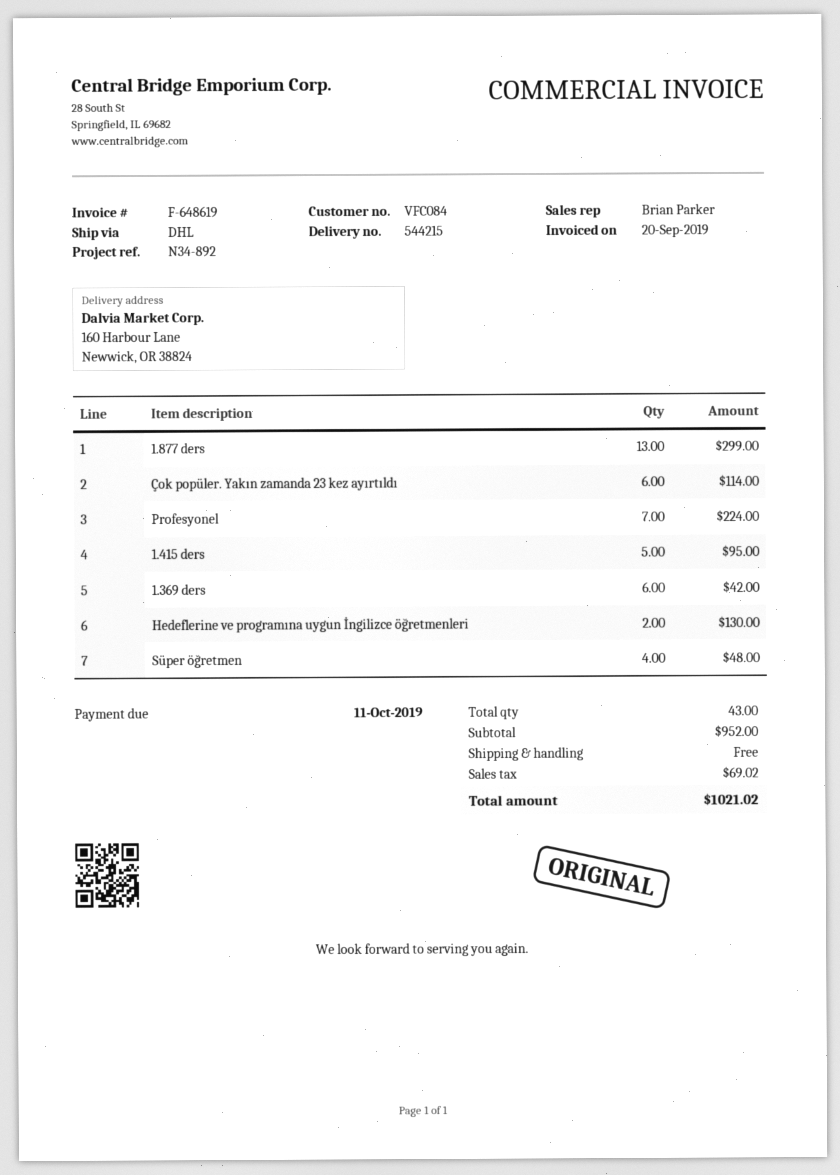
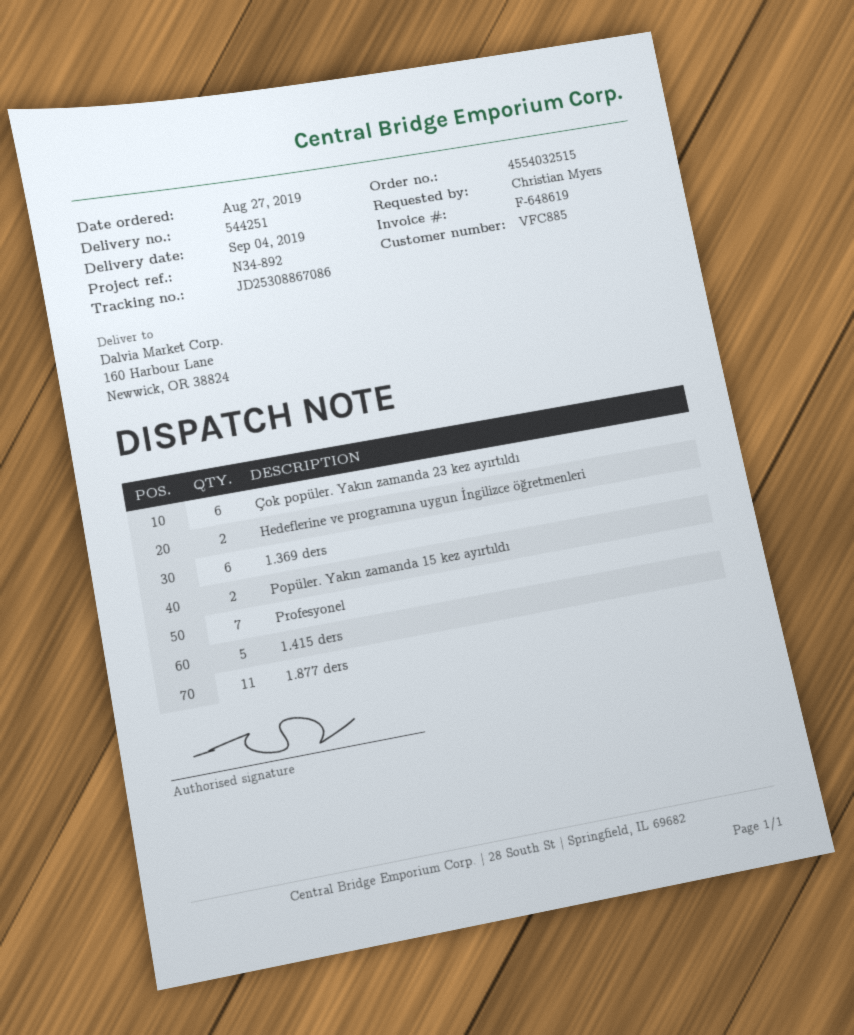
delivery note number: 544215 -> 544251
customer number: VFC084 -> VFC885
1.877 ders: 13 -> 11
Süper öğretmen: 4 -> none
Popüler. Yakın zamanda 15 kez ayırtıldı: none -> 2

